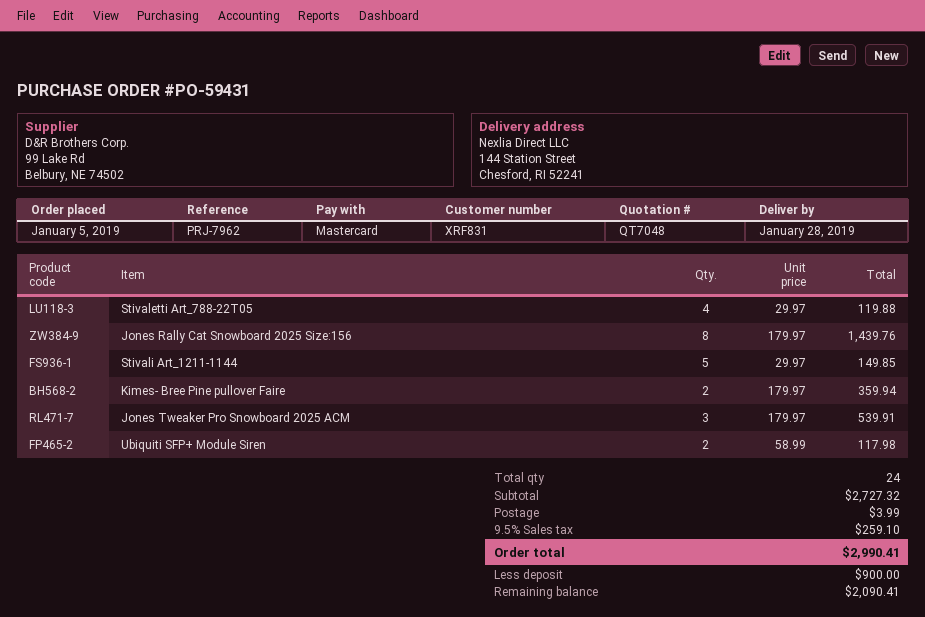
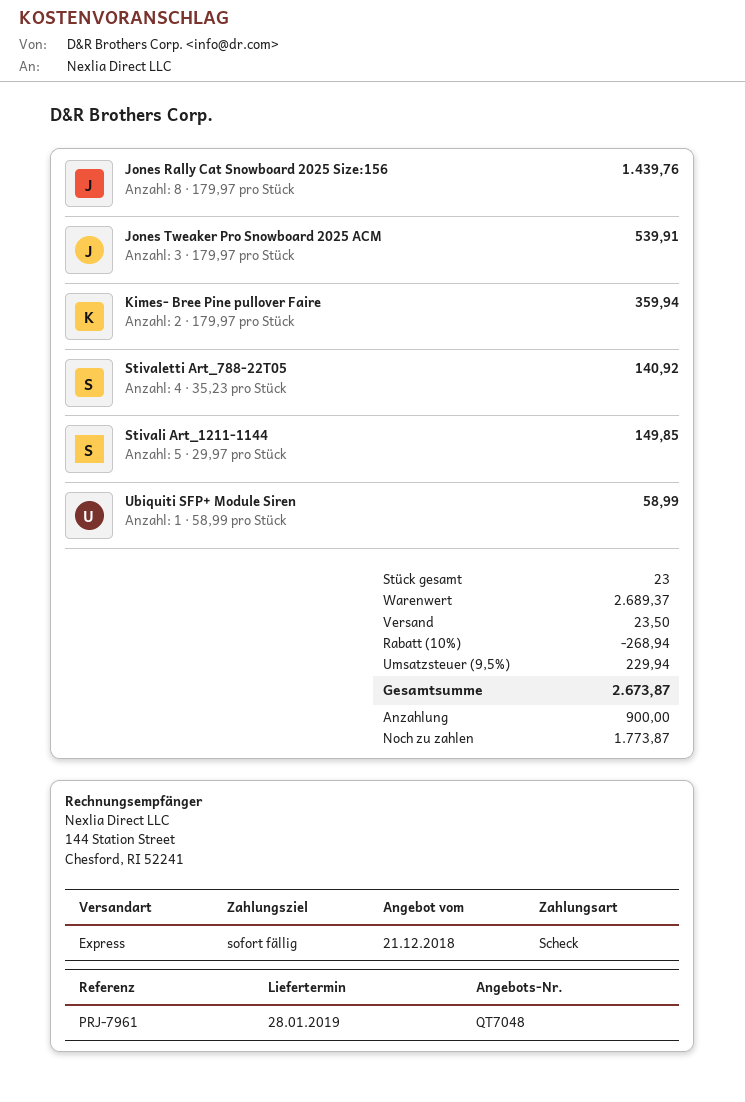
reference: PRJ-7962 -> PRJ-7961
payment method: Mastercard -> cheque
Stivaletti Art_788-22T05: 4 x 29.97 = 119.88 -> 4 x 35.23 = 140.92
Ubiquiti SFP+ Module Siren: 2 x 58.99 = 117.98 -> 1 x 58.99 = 58.99
total quantity: 24 -> 23
subtotal: 2727.32 -> 2689.37
discount: none -> 10% = 268.94
shipping: 3.99 -> 23.50
tax: 9.5% = 259.10 -> 9.5% = 229.94
total: 2990.41 -> 2673.87
balance: 2090.41 -> 1773.87

